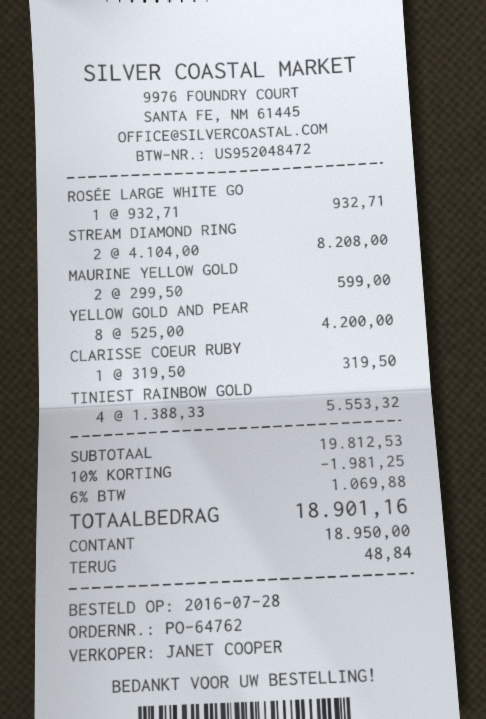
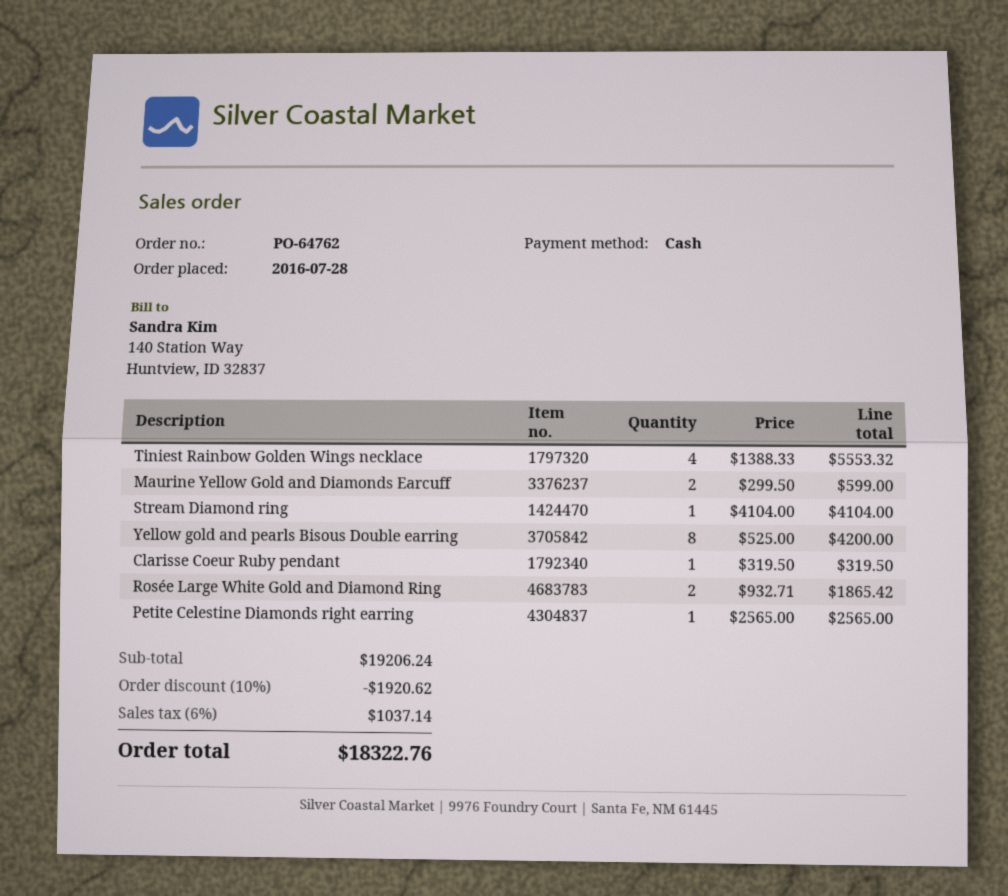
ROSÉE LARGE WHITE GO: 1 x 932.71 = 932.71 -> 2 x 932.71 = 1865.42
STREAM DIAMOND RING: 2 x 4104.00 = 8208.00 -> 1 x 4104.00 = 4104.00
Petite Celestine Diamonds right earring: none -> 1 x 2565.00 = 2565.00
subtotal: 19812.53 -> 19206.24
discount: 10% = 1981.25 -> 10% = 1920.62
tax: 6% = 1069.88 -> 6% = 1037.14
total: 18901.16 -> 18322.76

